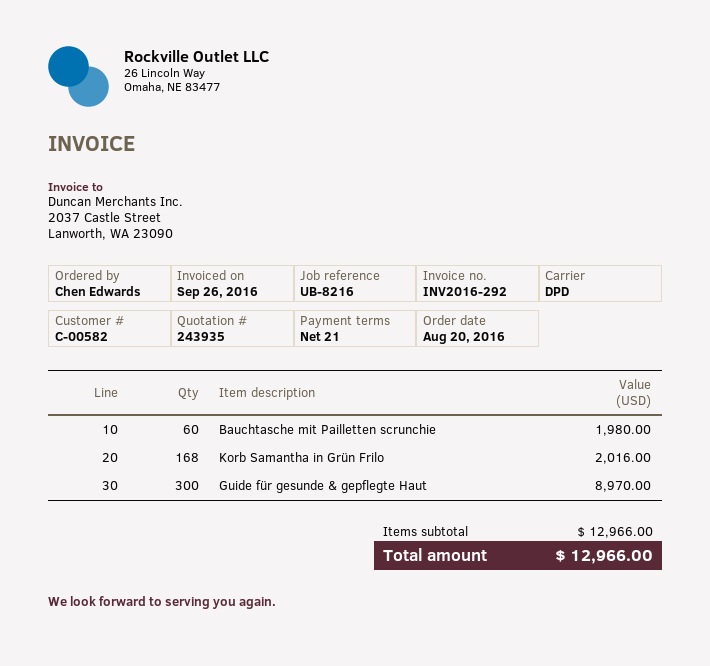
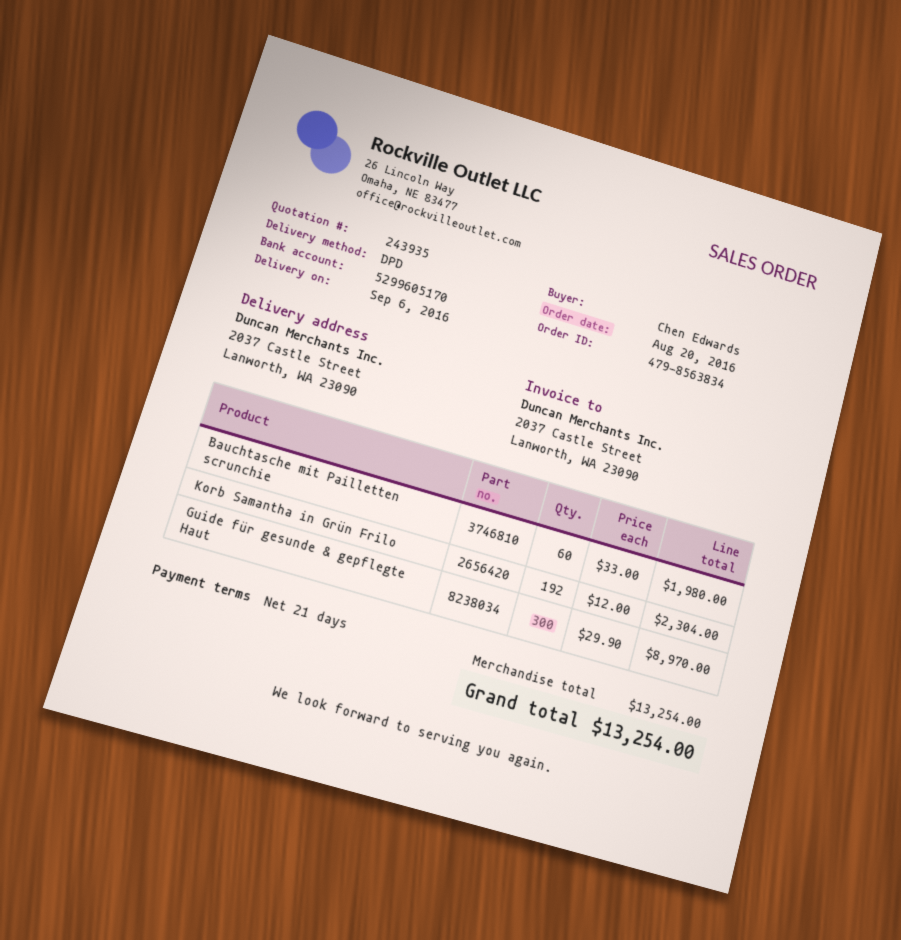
Korb Samantha in Grün Frilo: 168 for 2016.00 -> 192 for 2304.00
subtotal: 12966.00 -> 13254.00
total: 12966.00 -> 13254.00

